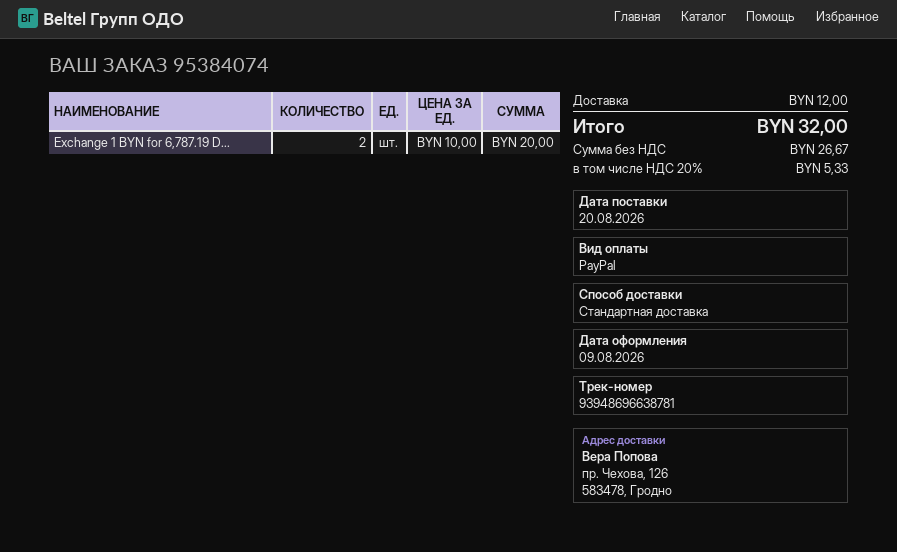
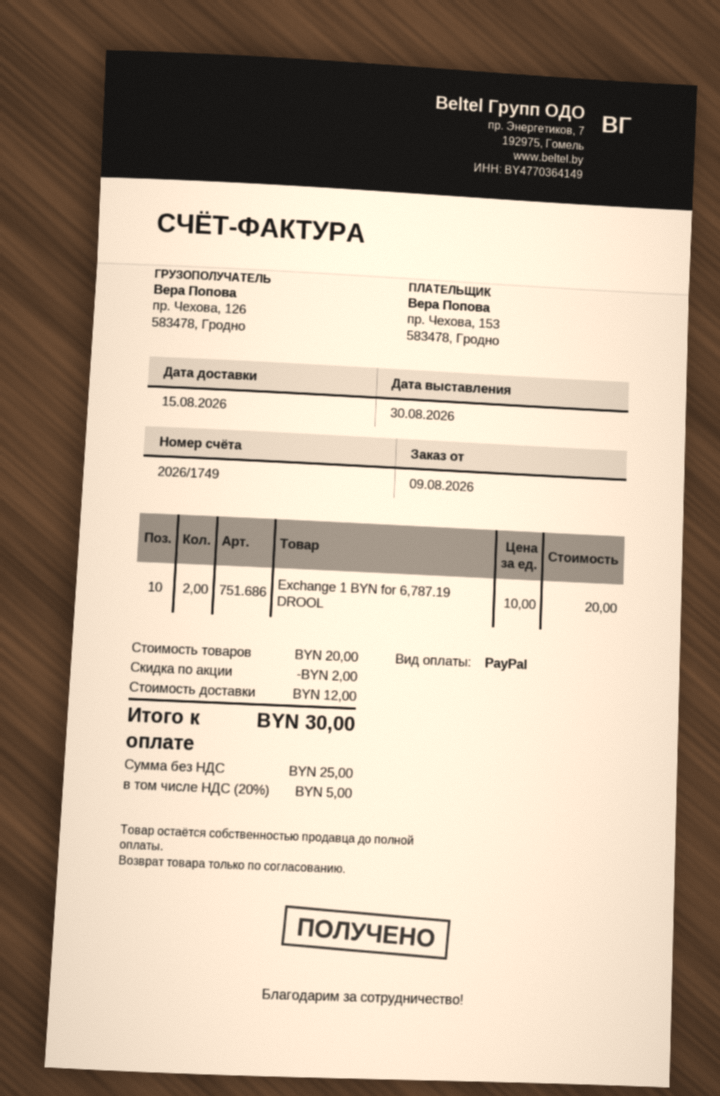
delivery date: 2026-08-20 -> 2026-08-15
discount: none -> 2.00
net: 26.67 -> 25.00
tax: 20% = 5.33 -> 20% = 5.00
total: 32.00 -> 30.00

